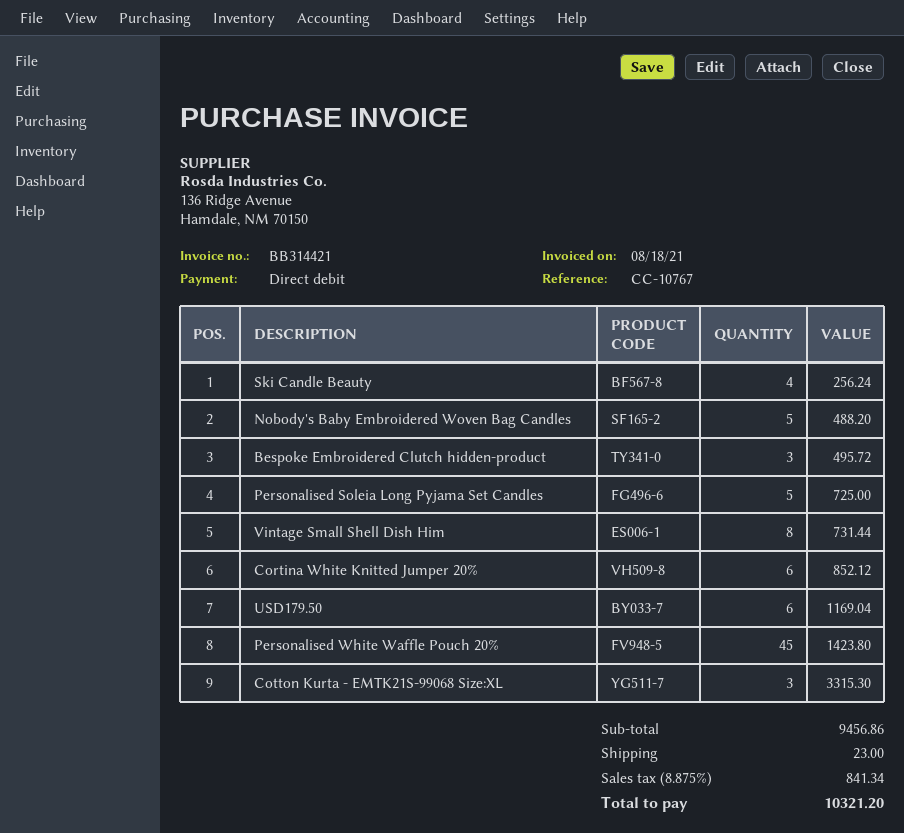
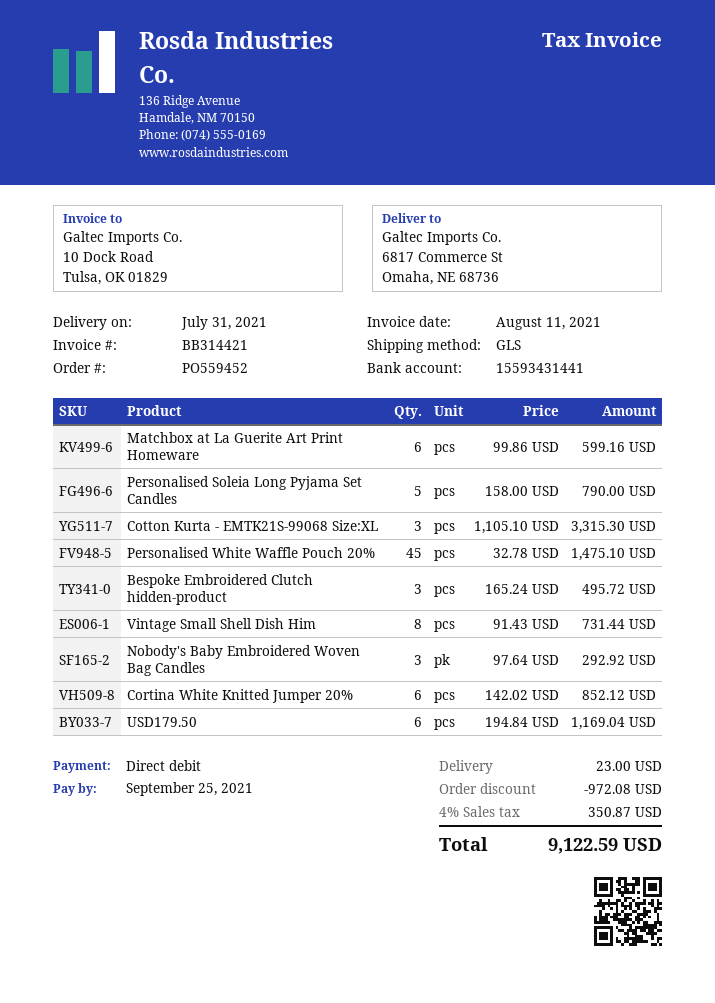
invoice date: 2021-08-18 -> 2021-08-11
Ski Candle Beauty: 4 for 256.24 -> none
Nobody's Baby Embroidered Woven Bag Candles: 5 for 488.20 -> 3 for 292.92
Personalised Soleia Long Pyjama Set Candles: 5 for 725.00 -> 5 for 790.00
Personalised White Waffle Pouch 20%: 45 for 1423.80 -> 45 for 1475.10
Matchbox at La Guerite Art Print Homeware: none -> 6 for 599.16
discount: none -> 972.08
tax: 8.875% = 841.34 -> 4% = 350.87
total: 10321.20 -> 9122.59

